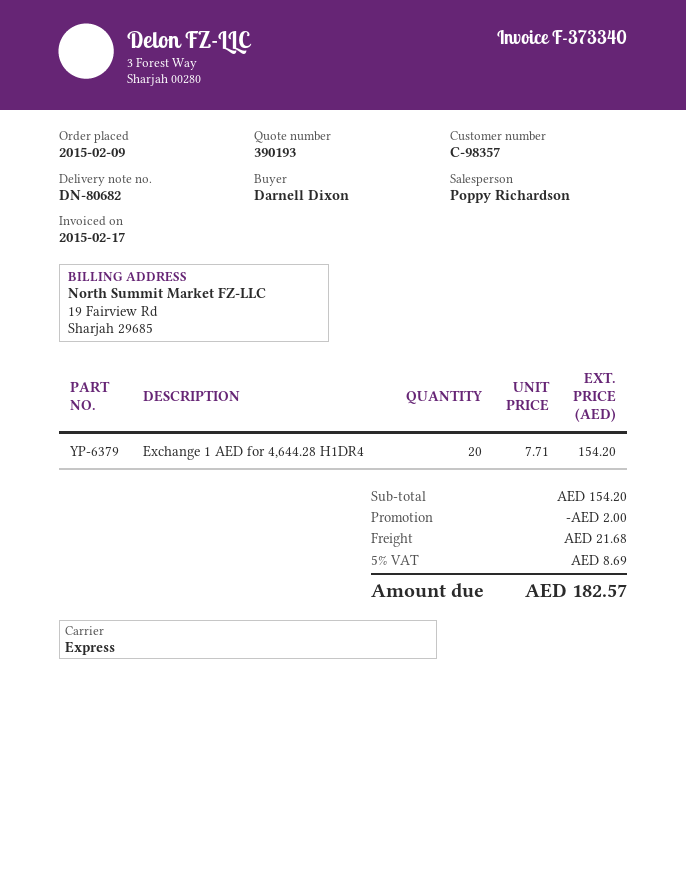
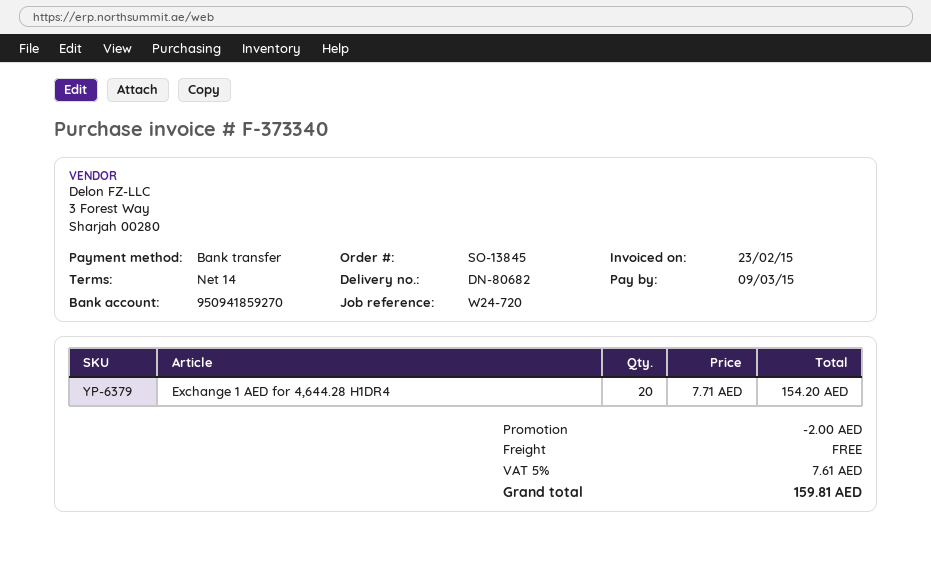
invoice date: 2015-02-17 -> 2015-02-23
shipping: 21.68 -> 0.00
tax: 5% = 8.69 -> 5% = 7.61
total: 182.57 -> 159.81

